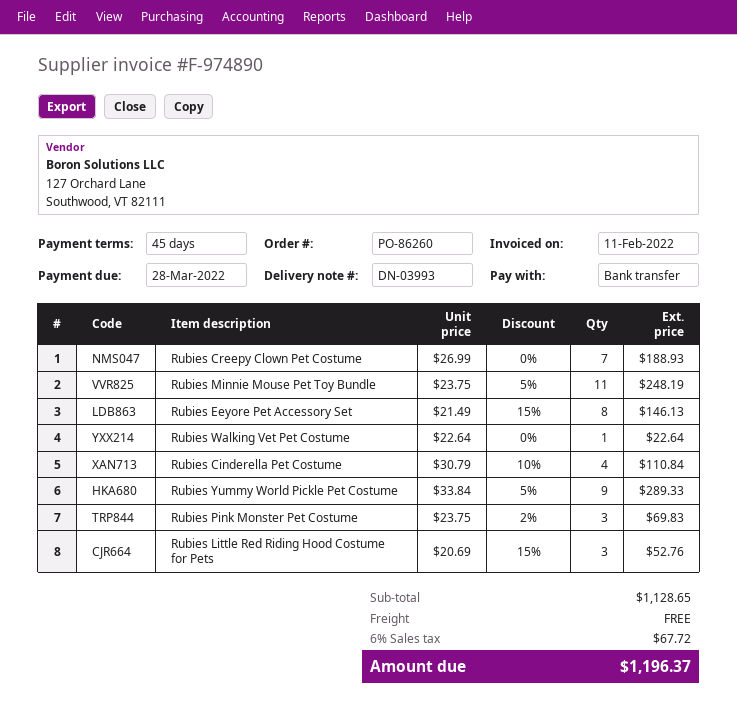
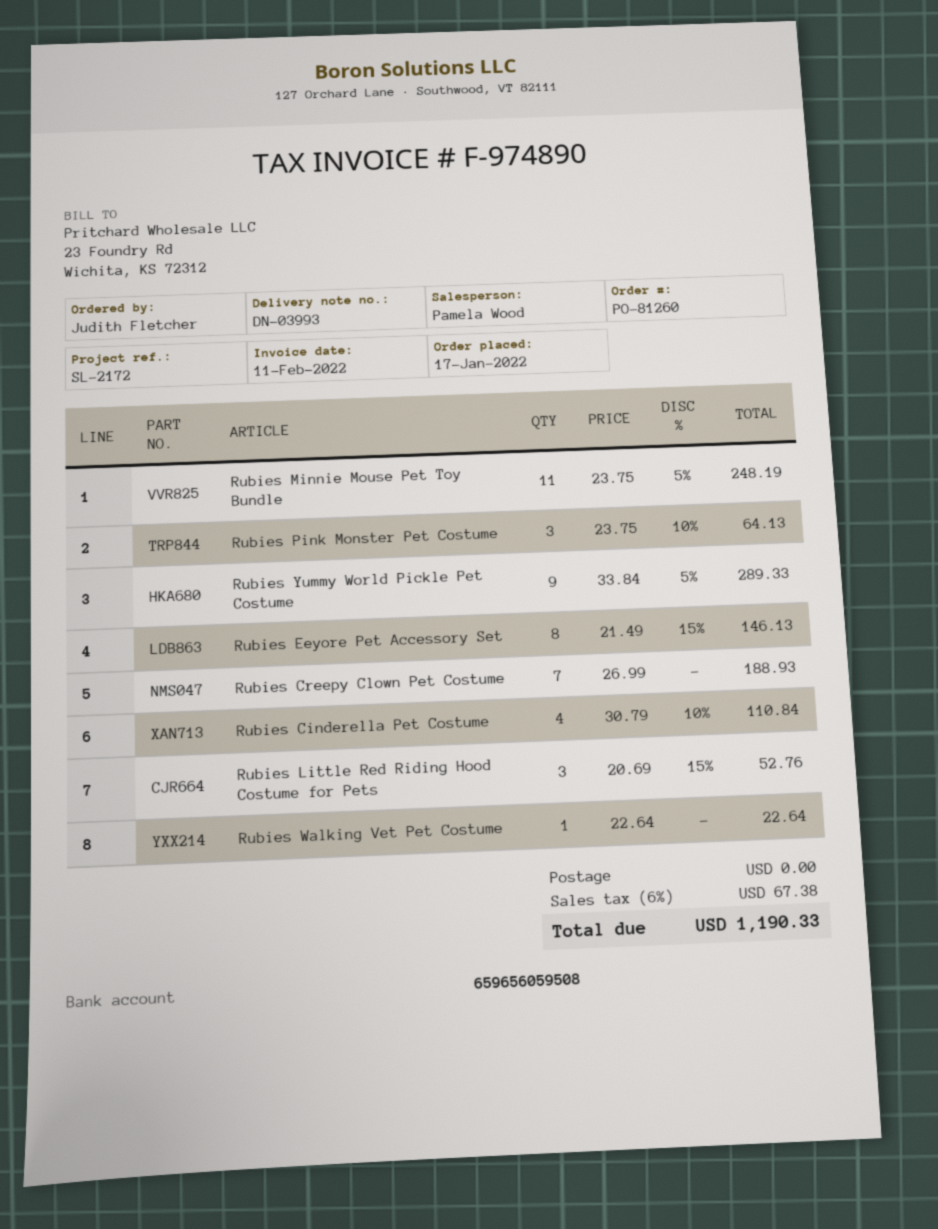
order number: PO-86260 -> PO-81260
Rubies Pink Monster Pet Costume: 3 x 23.75 - 2% = 69.83 -> 3 x 23.75 - 10% = 64.13
tax: 6% = 67.72 -> 6% = 67.38
total: 1196.37 -> 1190.33

